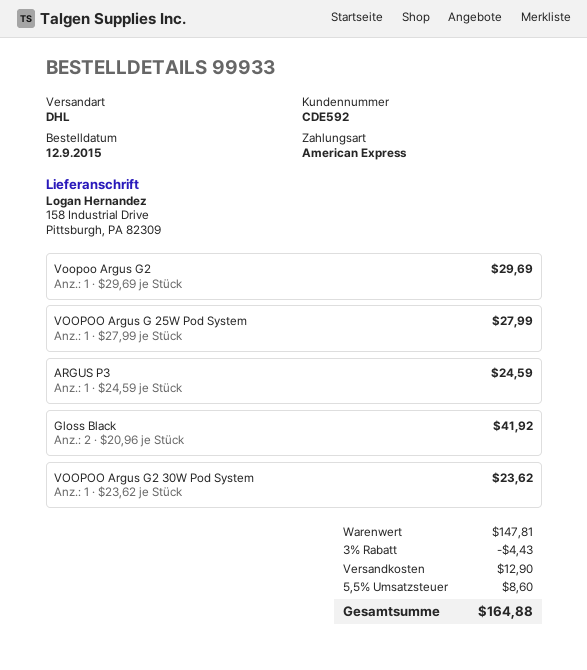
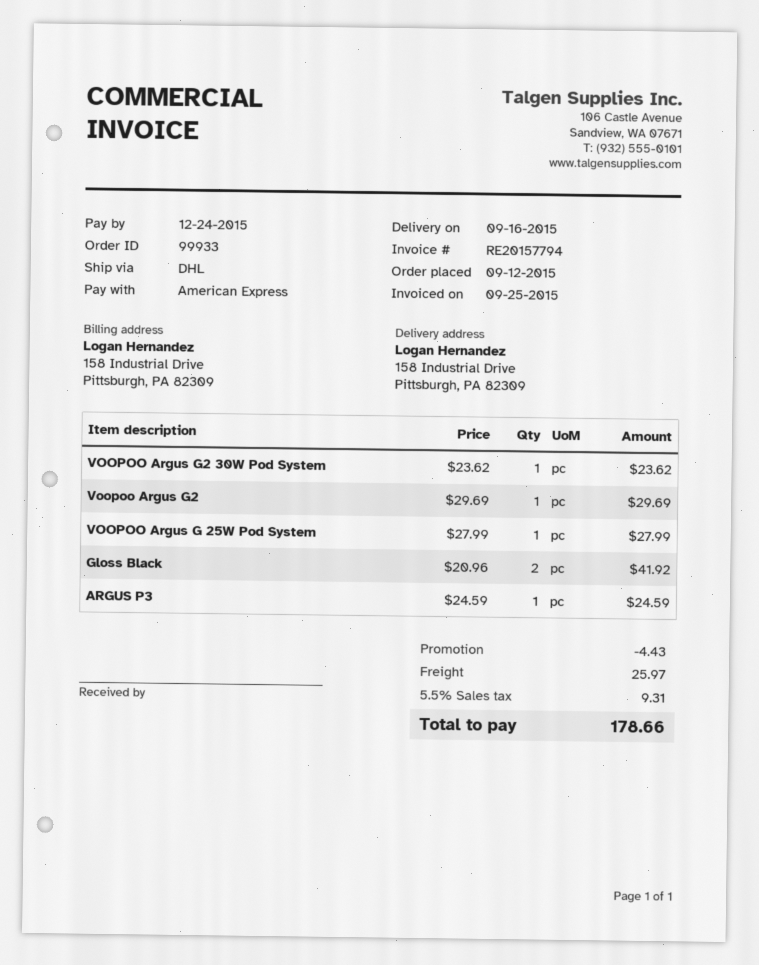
shipping: 12.90 -> 25.97
tax: 5.5% = 8.60 -> 5.5% = 9.31
total: 164.88 -> 178.66

